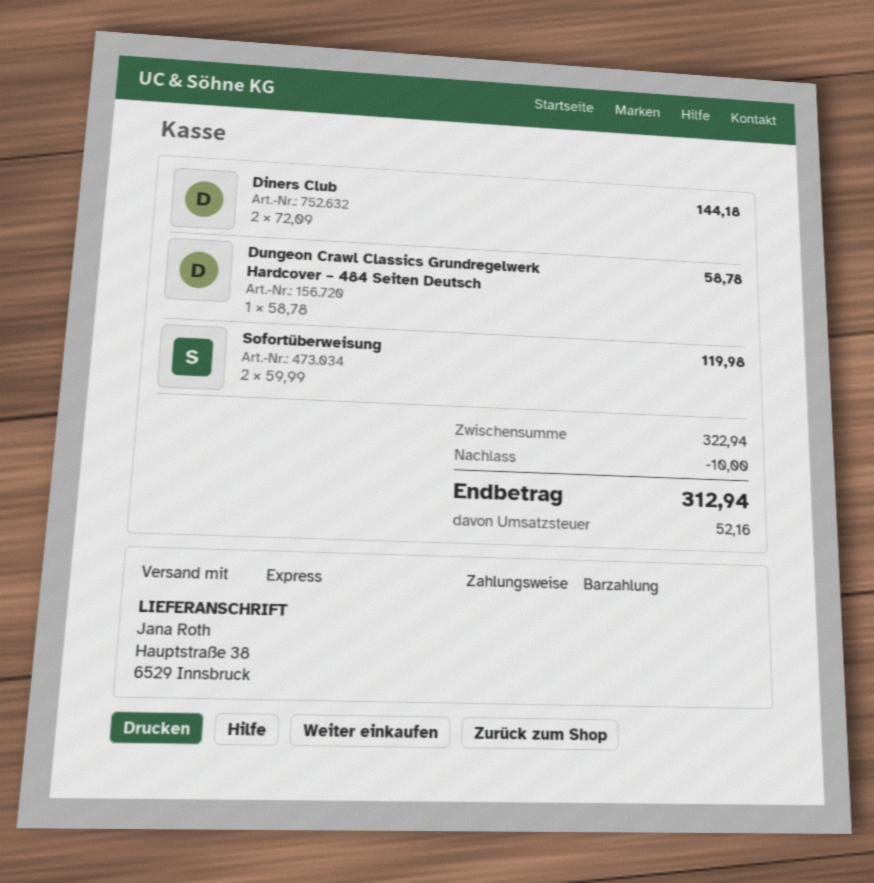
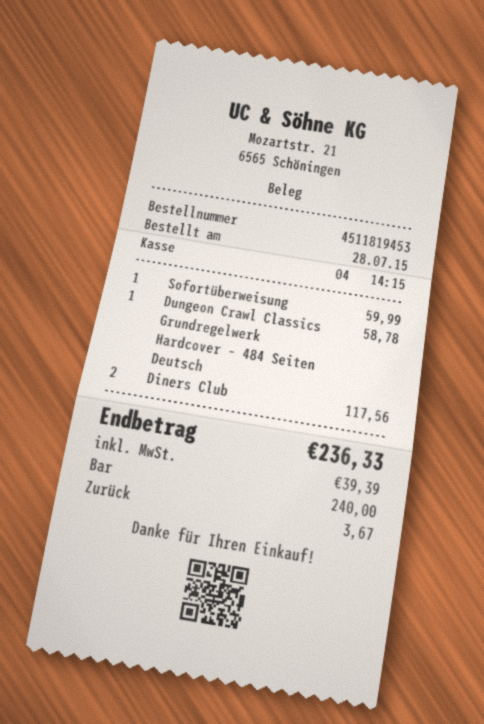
Diners Club: 2 for 144.18 -> 2 for 117.56
Sofortüberweisung: 2 for 119.98 -> 1 for 59.99
discount: 10.00 -> none
tax: 52.16 -> 39.39
total: 312.94 -> 236.33

